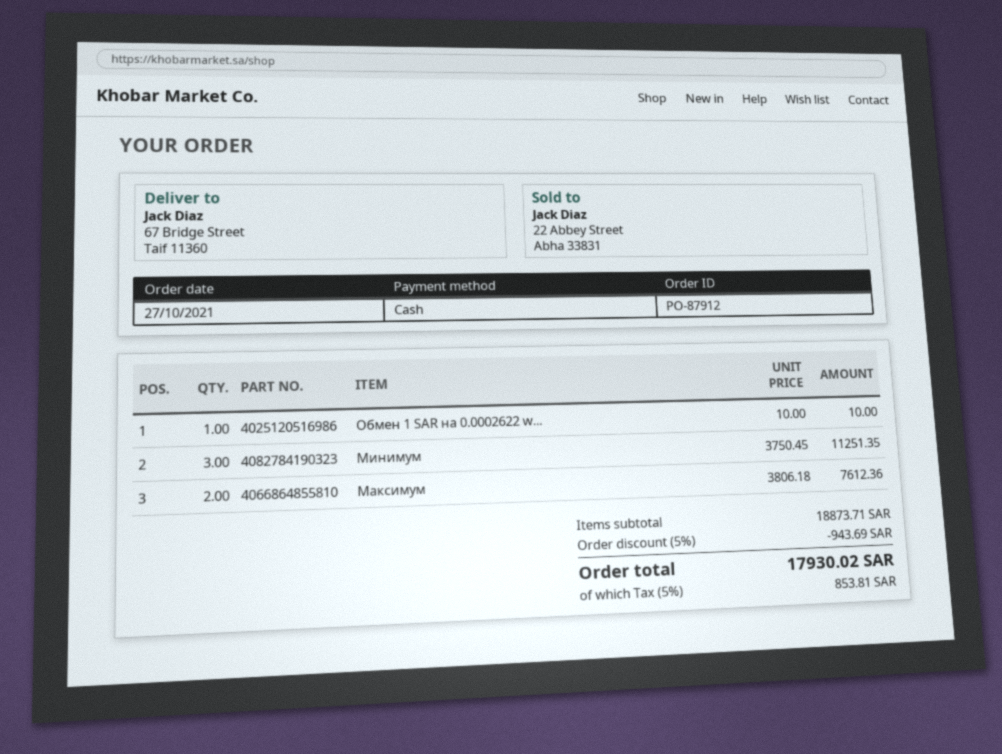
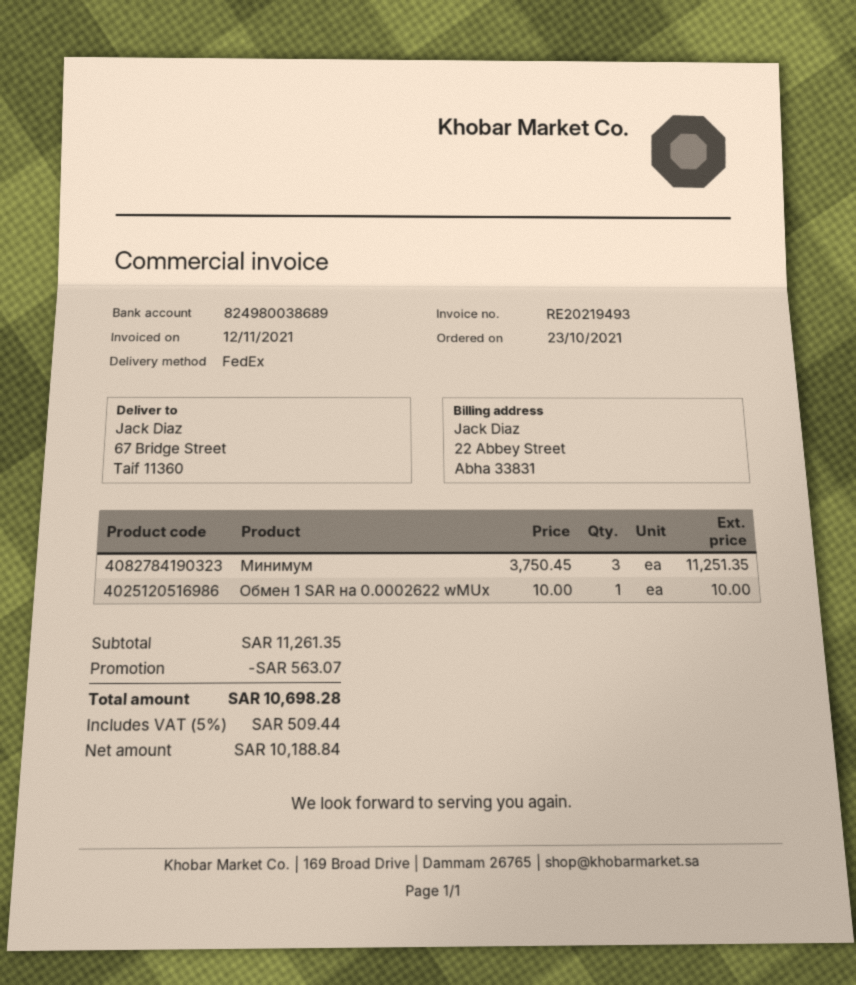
order date: 2021-10-27 -> 2021-10-23
Максимум: 2 x 3806.18 = 7612.36 -> none
subtotal: 18873.71 -> 11261.35
discount: 943.69 -> 563.07
tax: 5% = 853.81 -> 5% = 509.44
total: 17930.02 -> 10698.28

